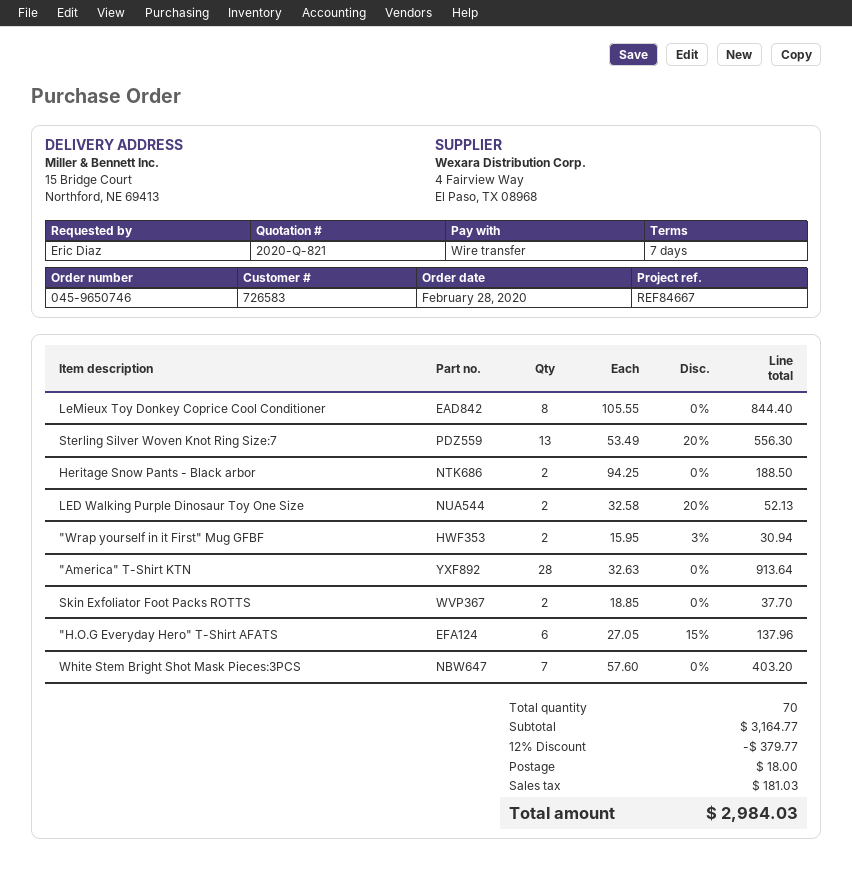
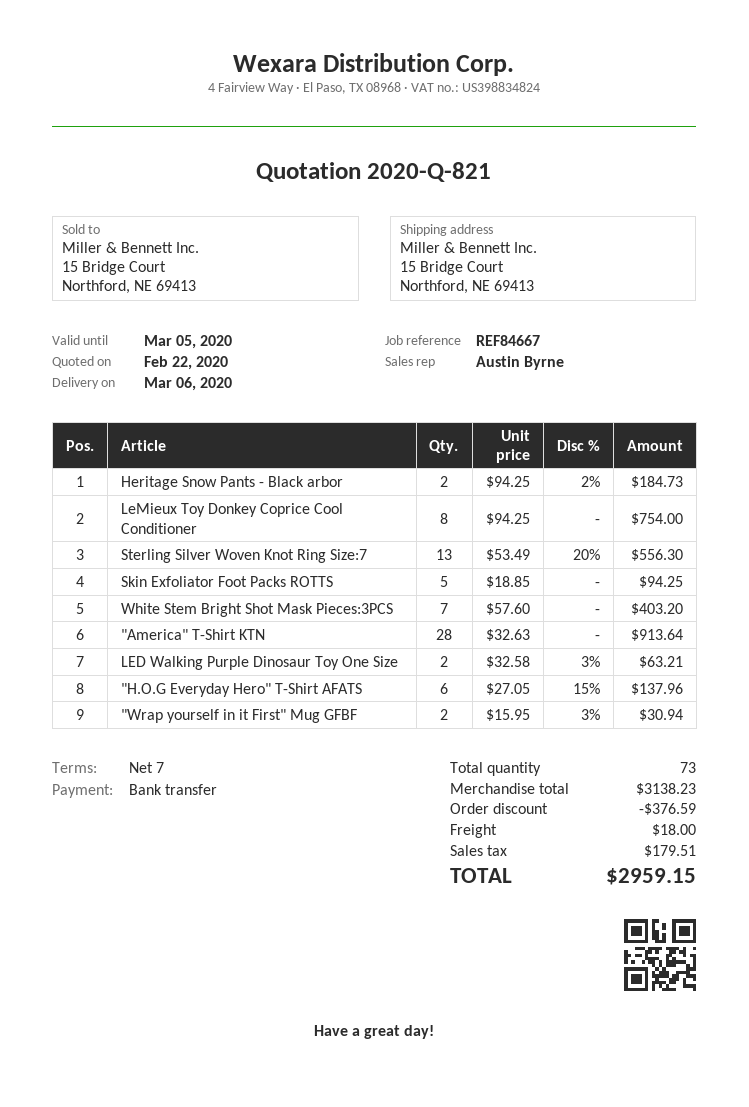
LeMieux Toy Donkey Coprice Cool Conditioner: 8 x 105.55 = 844.40 -> 8 x 94.25 = 754.00
Heritage Snow Pants - Black arbor: 2 x 94.25 = 188.50 -> 2 x 94.25 - 2% = 184.73
LED Walking Purple Dinosaur Toy One Size: 2 x 32.58 - 20% = 52.13 -> 2 x 32.58 - 3% = 63.21
Skin Exfoliator Foot Packs ROTTS: 2 x 18.85 = 37.70 -> 5 x 18.85 = 94.25
total quantity: 70 -> 73
subtotal: 3164.77 -> 3138.23
discount: 379.77 -> 376.59
tax: 181.03 -> 179.51
total: 2984.03 -> 2959.15

